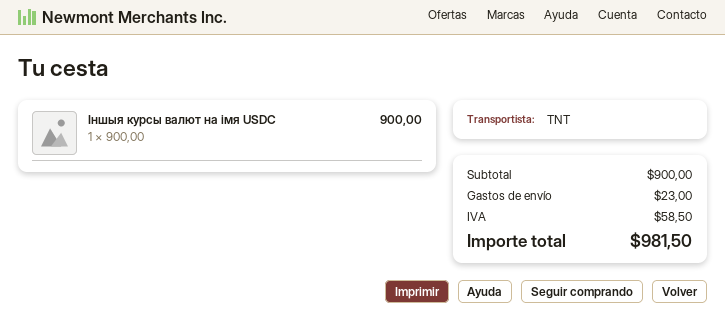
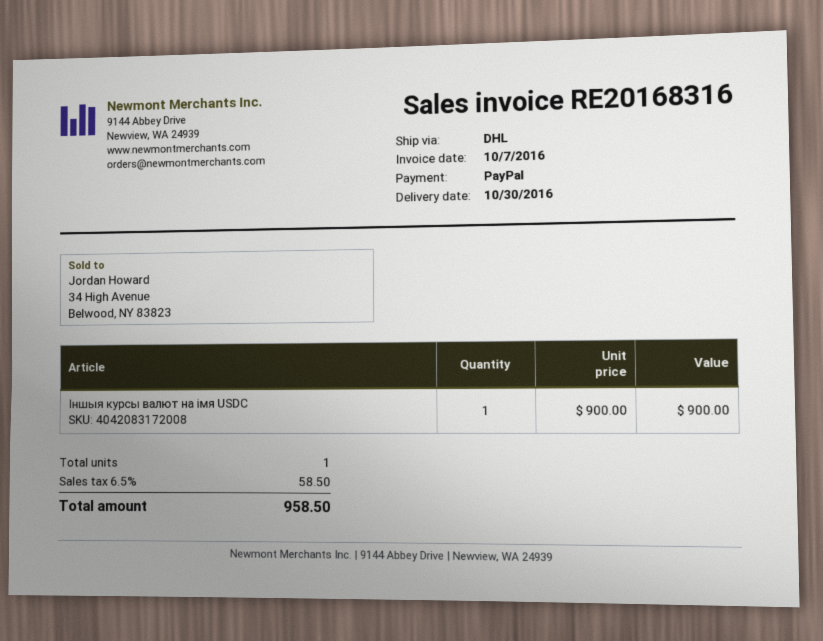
shipping method: TNT -> DHL
shipping: 23.00 -> none
total: 981.50 -> 958.50

